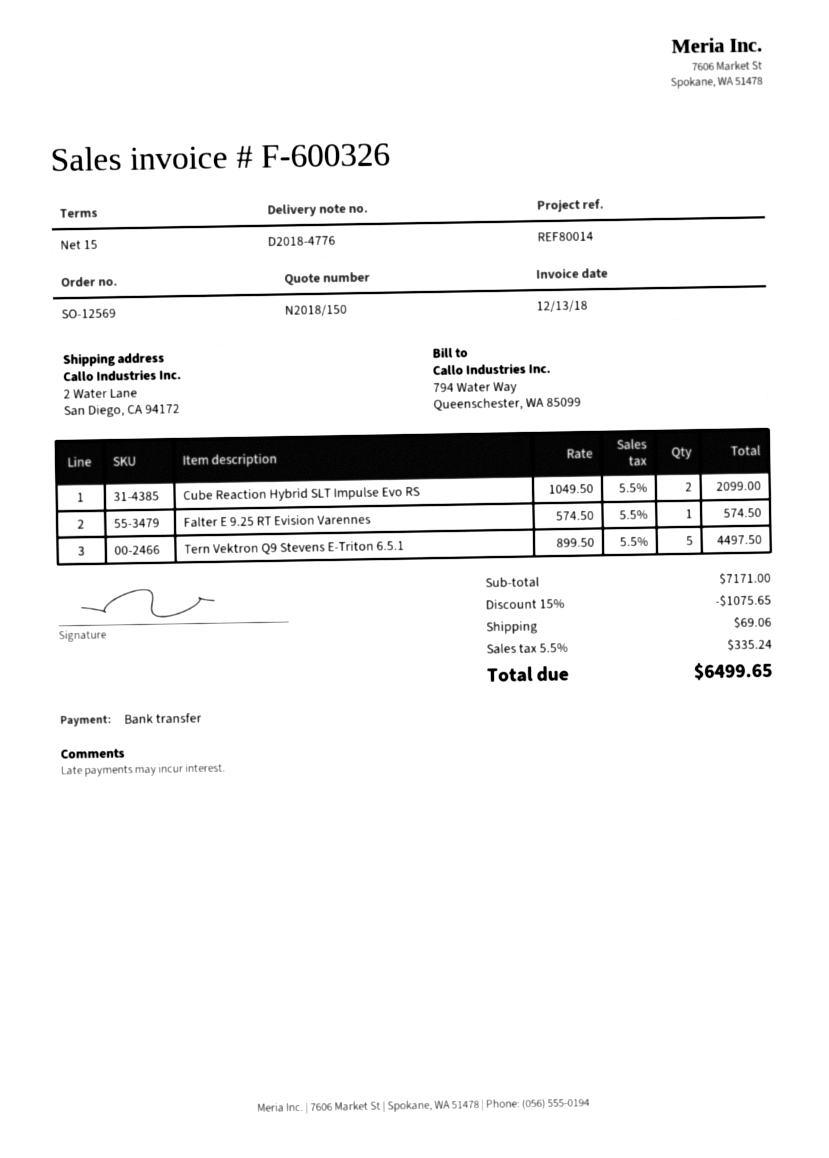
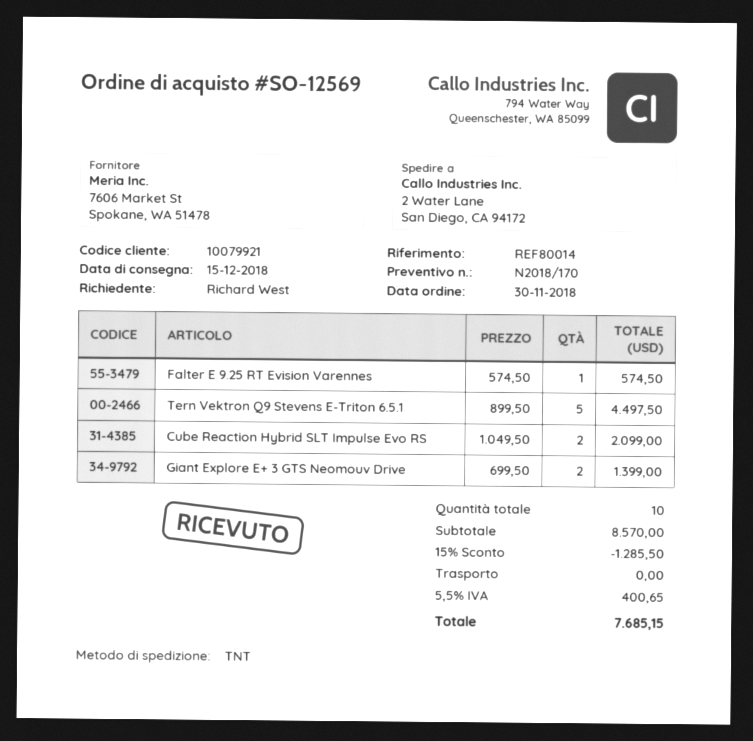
quote number: N2018/150 -> N2018/170
Giant Explore E+ 3 GTS Neomouv Drive: none -> 2 x 699.50 = 1399.00
subtotal: 7171.00 -> 8570.00
discount: 15% = 1075.65 -> 15% = 1285.50
shipping: 69.06 -> 0.00
tax: 5.5% = 335.24 -> 5.5% = 400.65
total: 6499.65 -> 7685.15

